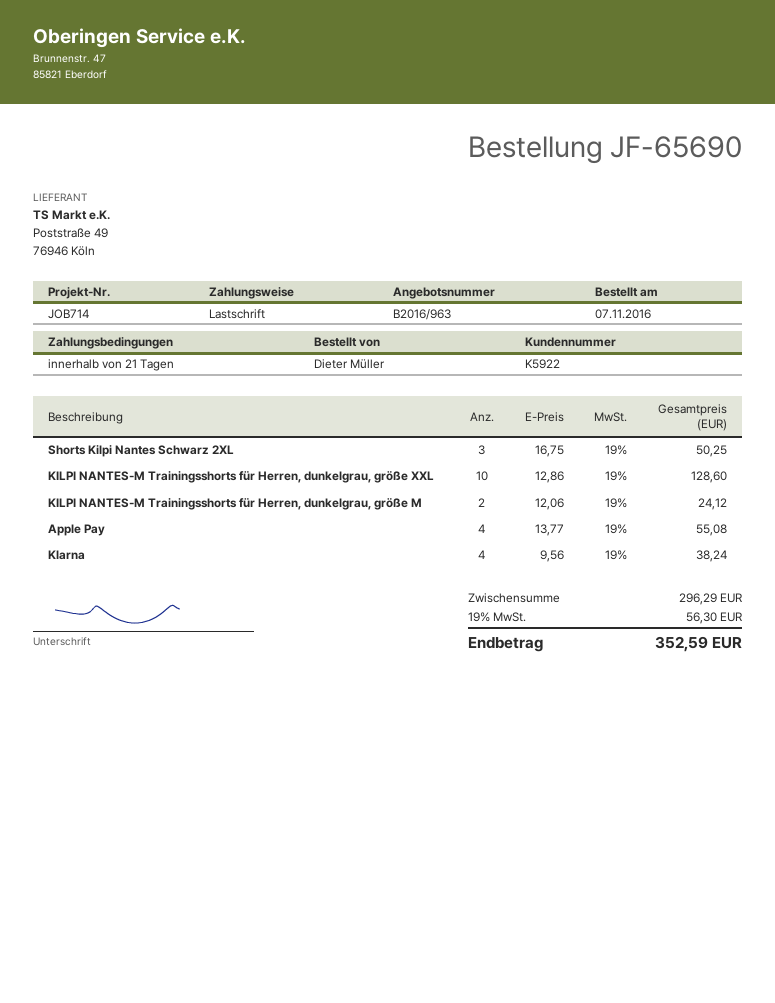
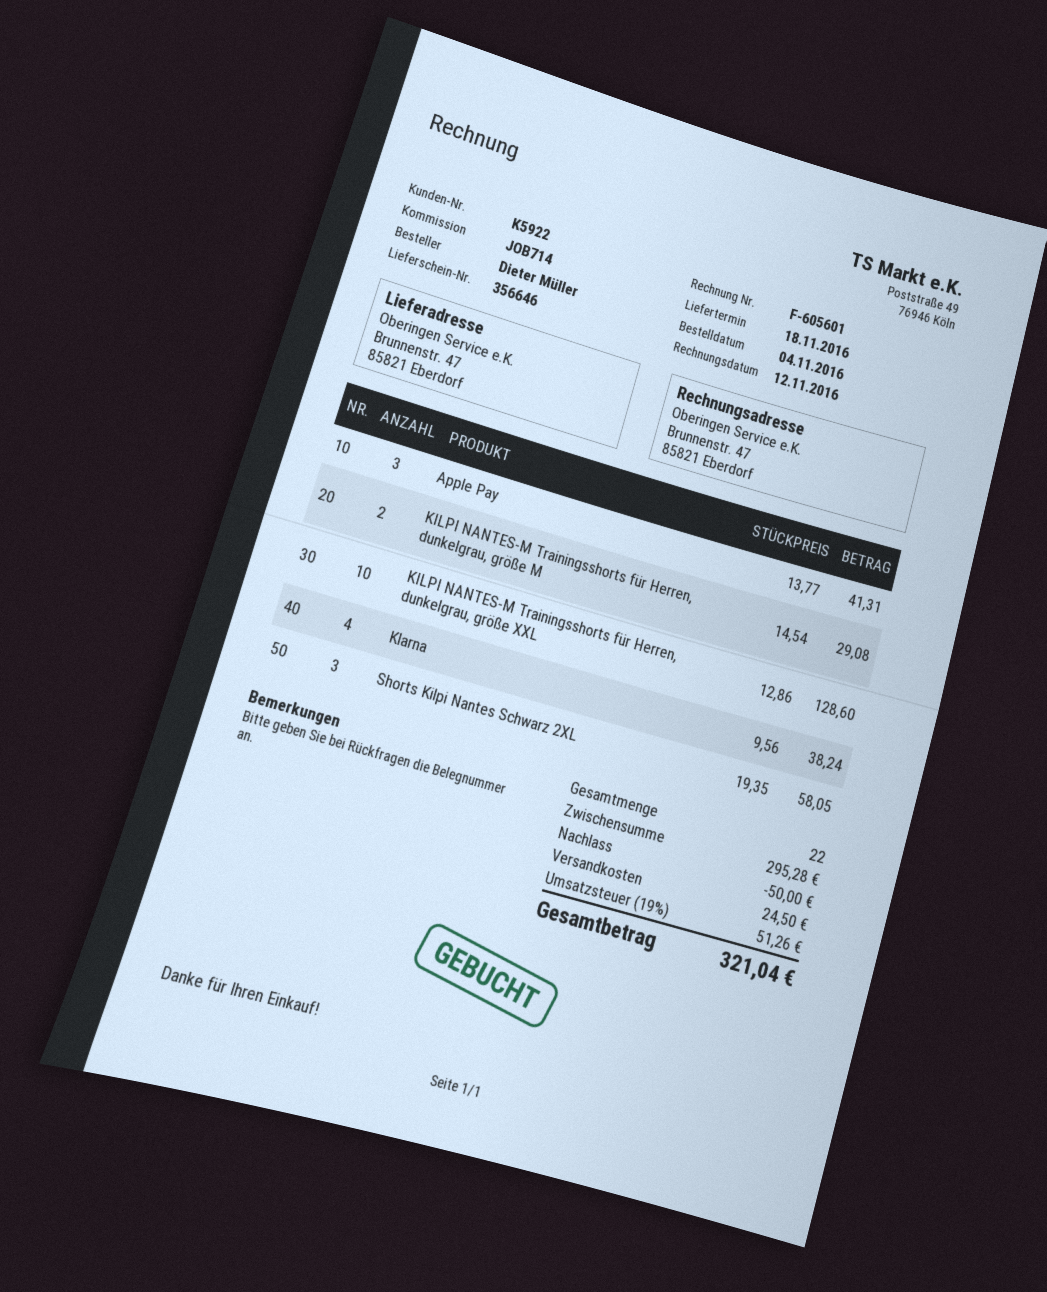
order date: 2016-11-07 -> 2016-11-04
Shorts Kilpi Nantes Schwarz 2XL: 3 x 16.75 = 50.25 -> 3 x 19.35 = 58.05
KILPI NANTES-M Trainingsshorts für Herren, dunkelgrau, größe M: 2 x 12.06 = 24.12 -> 2 x 14.54 = 29.08
Apple Pay: 4 x 13.77 = 55.08 -> 3 x 13.77 = 41.31
subtotal: 296.29 -> 295.28
discount: none -> 50.00
shipping: none -> 24.50
tax: 19% = 56.30 -> 19% = 51.26
total: 352.59 -> 321.04

